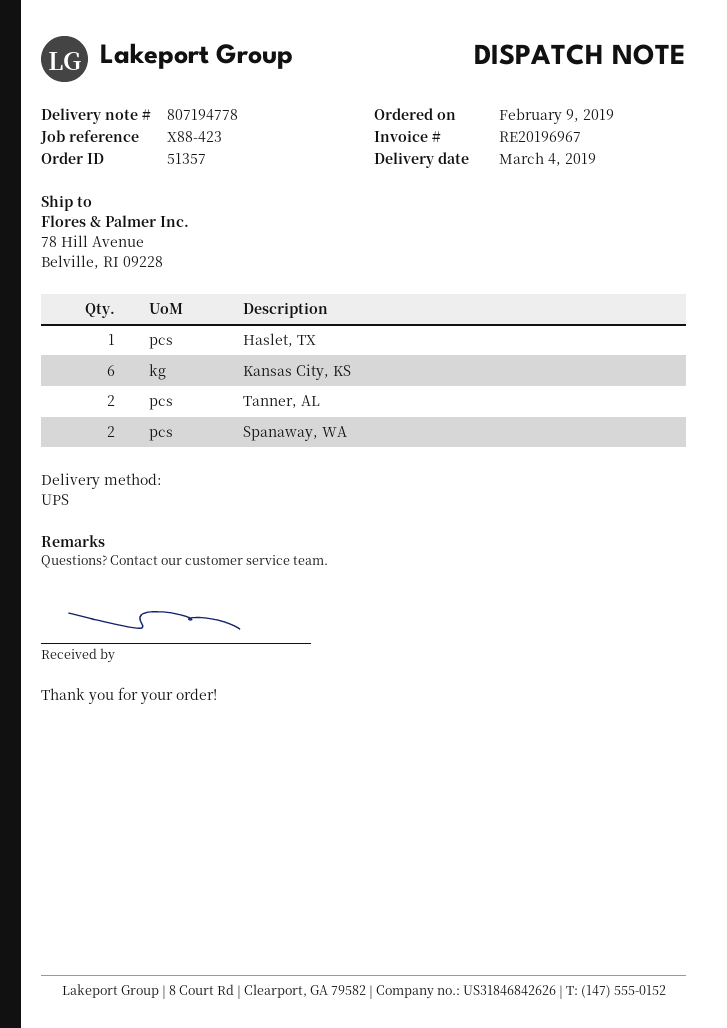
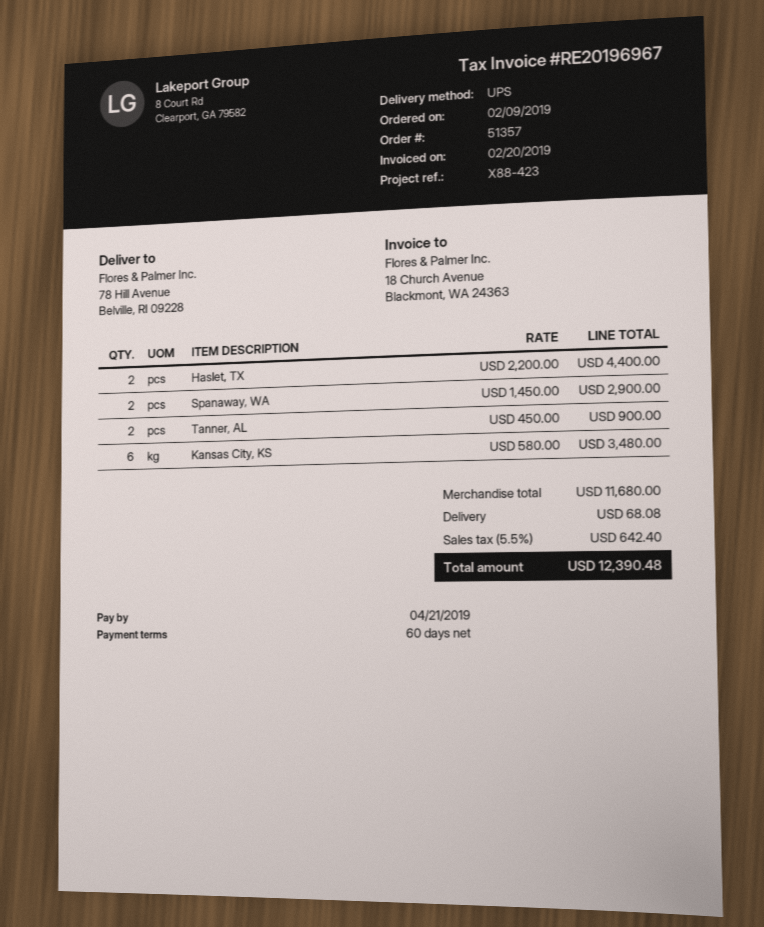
Haslet, TX: 1 -> 2

